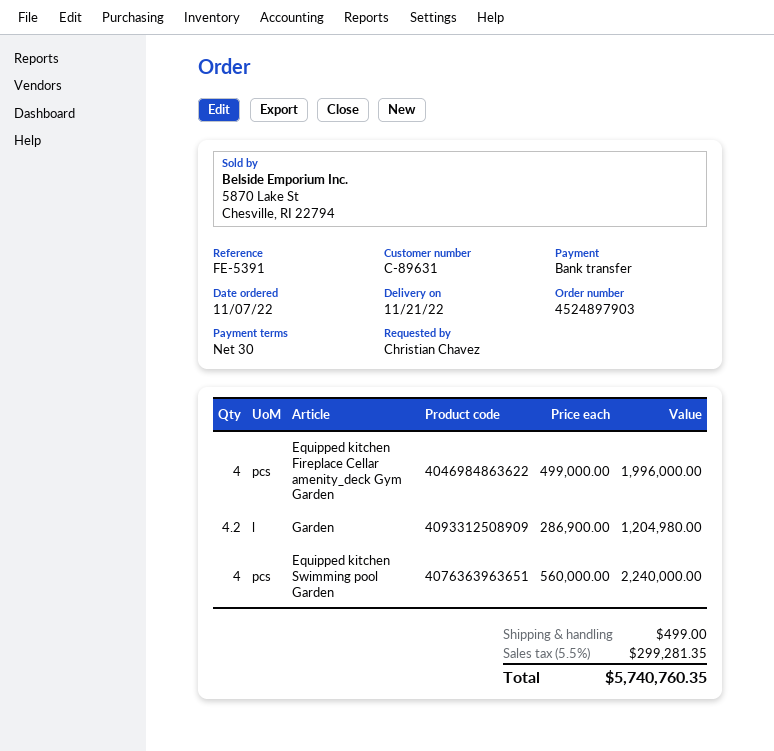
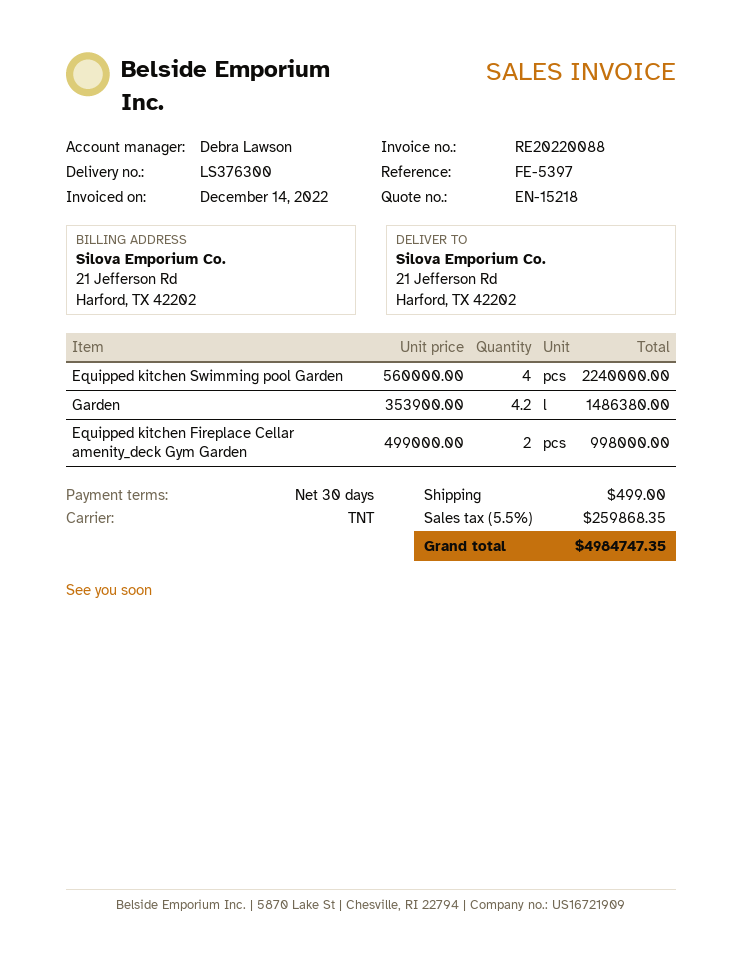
reference: FE-5391 -> FE-5397
Equipped kitchen Fireplace Cellar amenity_deck Gym Garden: 4 x 499000.00 = 1996000.00 -> 2 x 499000.00 = 998000.00
Garden: 4.2 x 286900.00 = 1204980.00 -> 4.2 x 353900.00 = 1486380.00
tax: 5.5% = 299281.35 -> 5.5% = 259868.35
total: 5740760.35 -> 4984747.35

